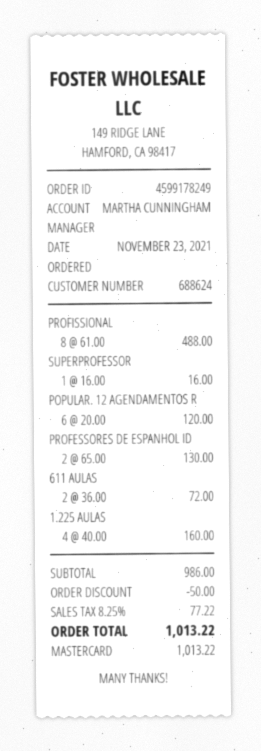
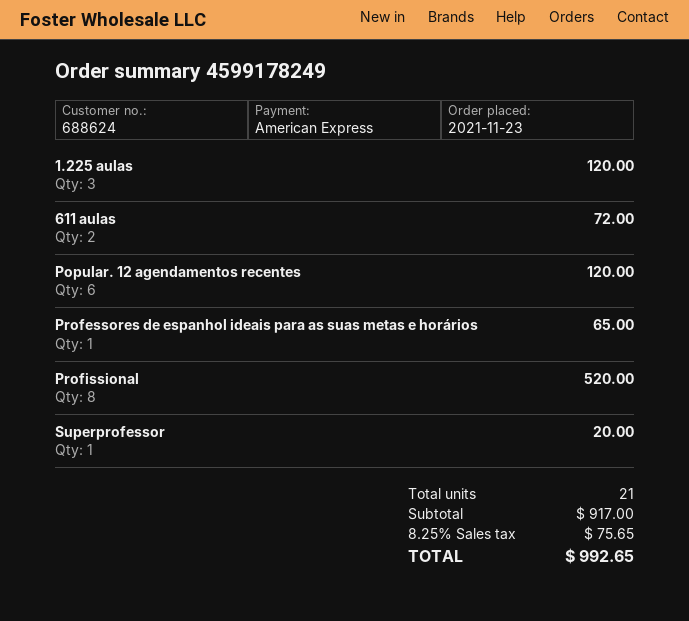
payment method: Mastercard -> American Express
PROFISSIONAL: 8 for 488.00 -> 8 for 520.00
SUPERPROFESSOR: 1 for 16.00 -> 1 for 20.00
PROFESSORES DE ESPANHOL ID: 2 for 130.00 -> 1 for 65.00
1.225 AULAS: 4 for 160.00 -> 3 for 120.00
subtotal: 986.00 -> 917.00
discount: 50.00 -> none
tax: 8.25% = 77.22 -> 8.25% = 75.65
total: 1013.22 -> 992.65

